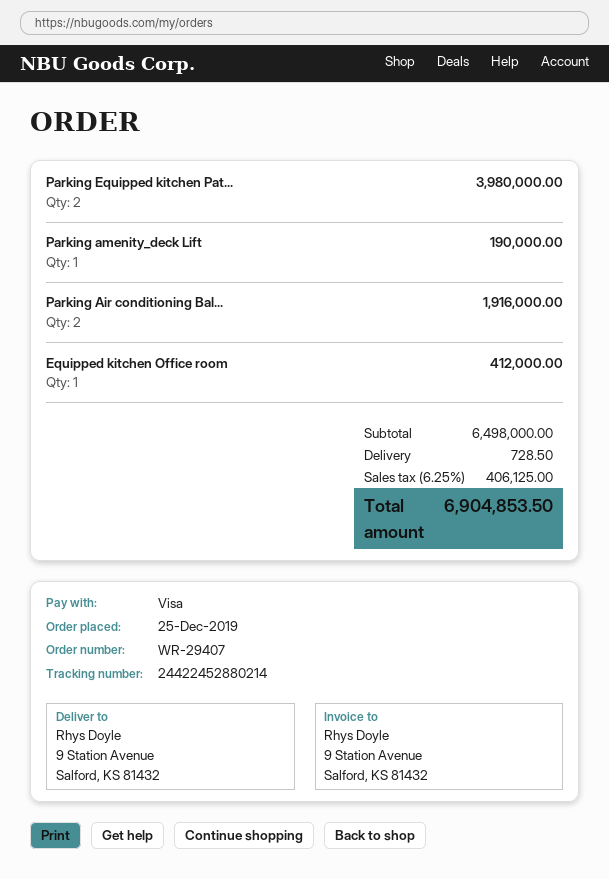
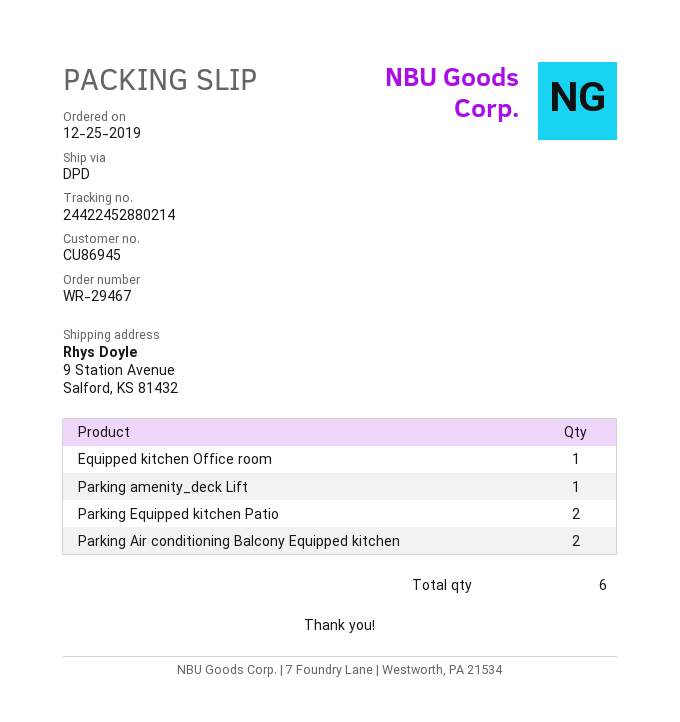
order number: WR-29407 -> WR-29467

